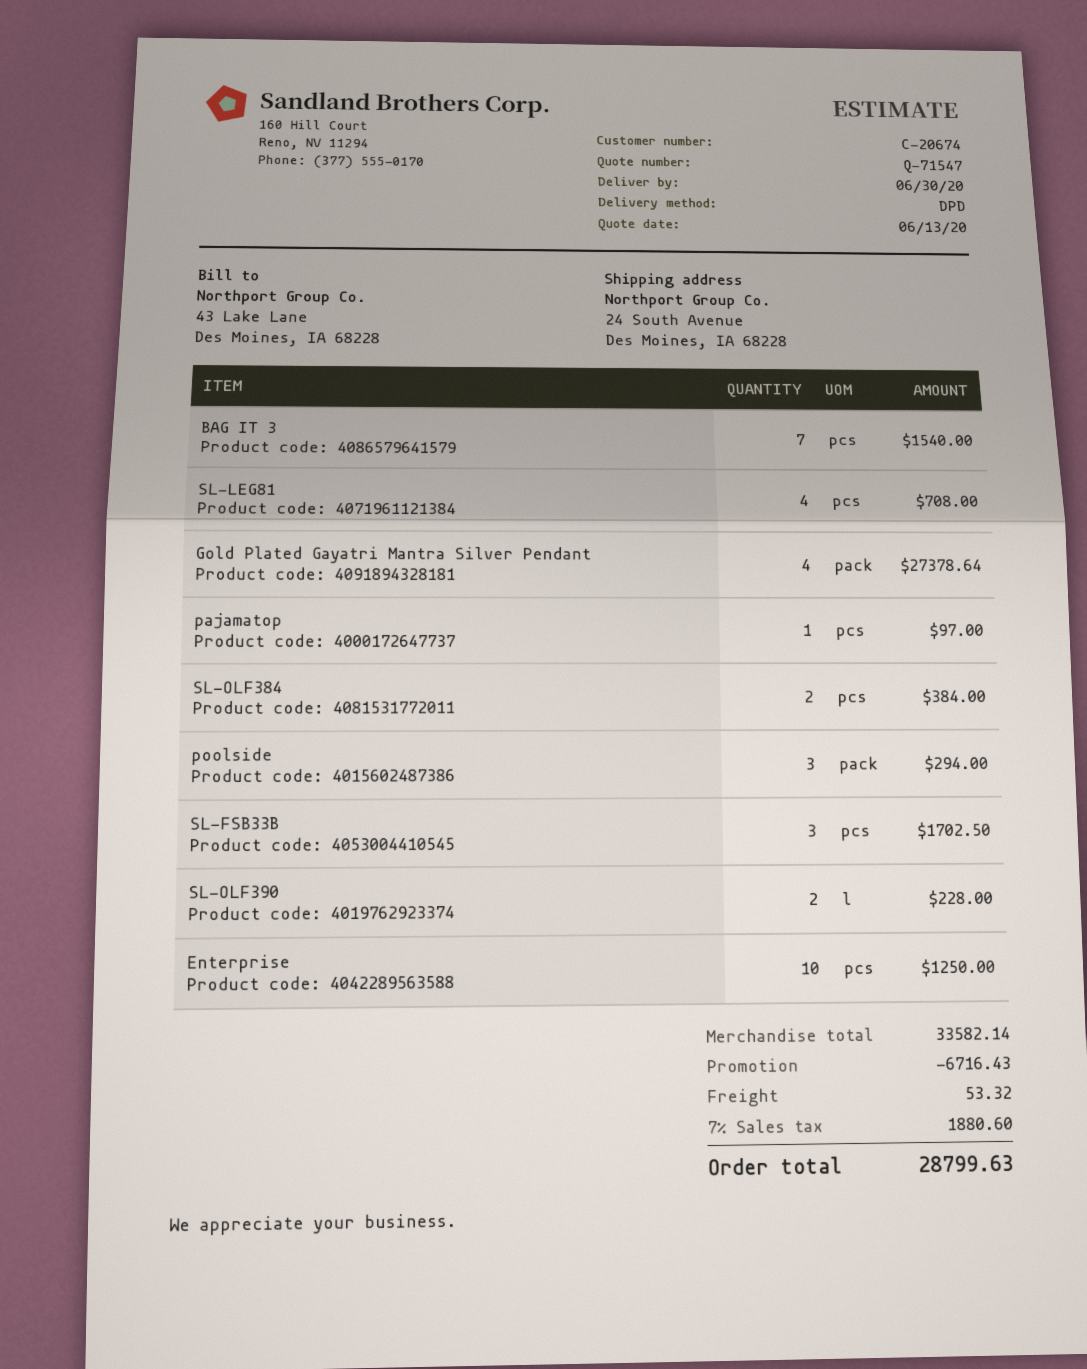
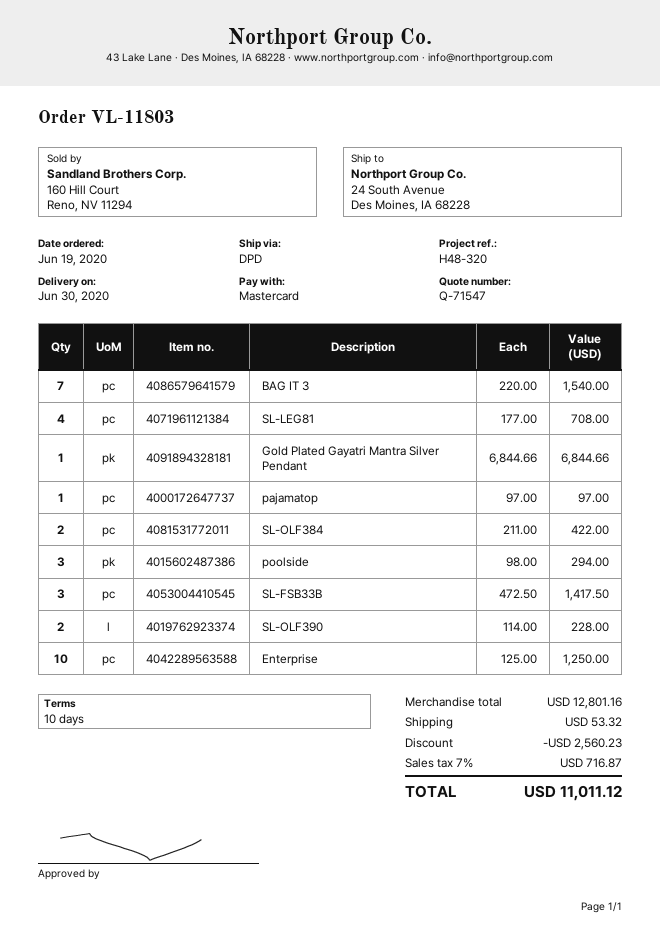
Gold Plated Gayatri Mantra Silver Pendant: 4 for 27378.64 -> 1 for 6844.66
SL-OLF384: 2 for 384.00 -> 2 for 422.00
SL-FSB33B: 3 for 1702.50 -> 3 for 1417.50
subtotal: 33582.14 -> 12801.16
discount: 6716.43 -> 2560.23
tax: 7% = 1880.60 -> 7% = 716.87
total: 28799.63 -> 11011.12

